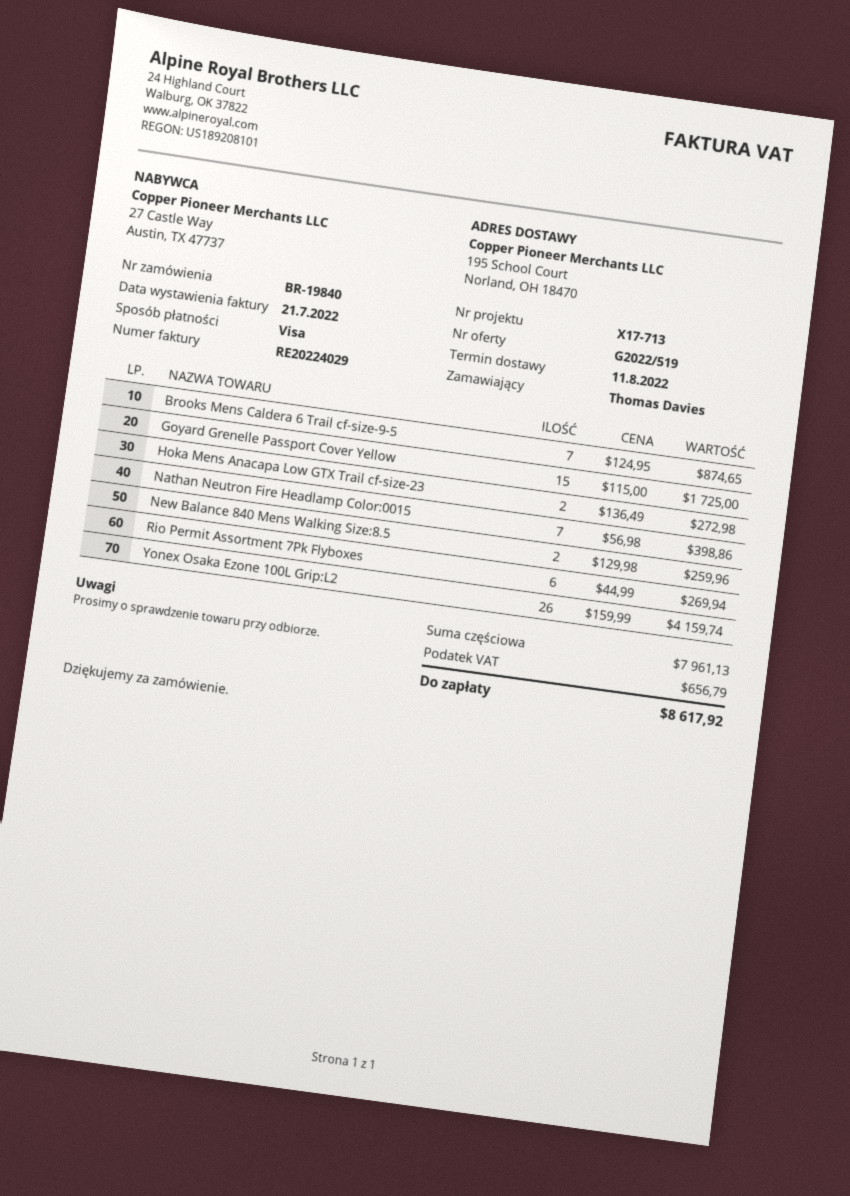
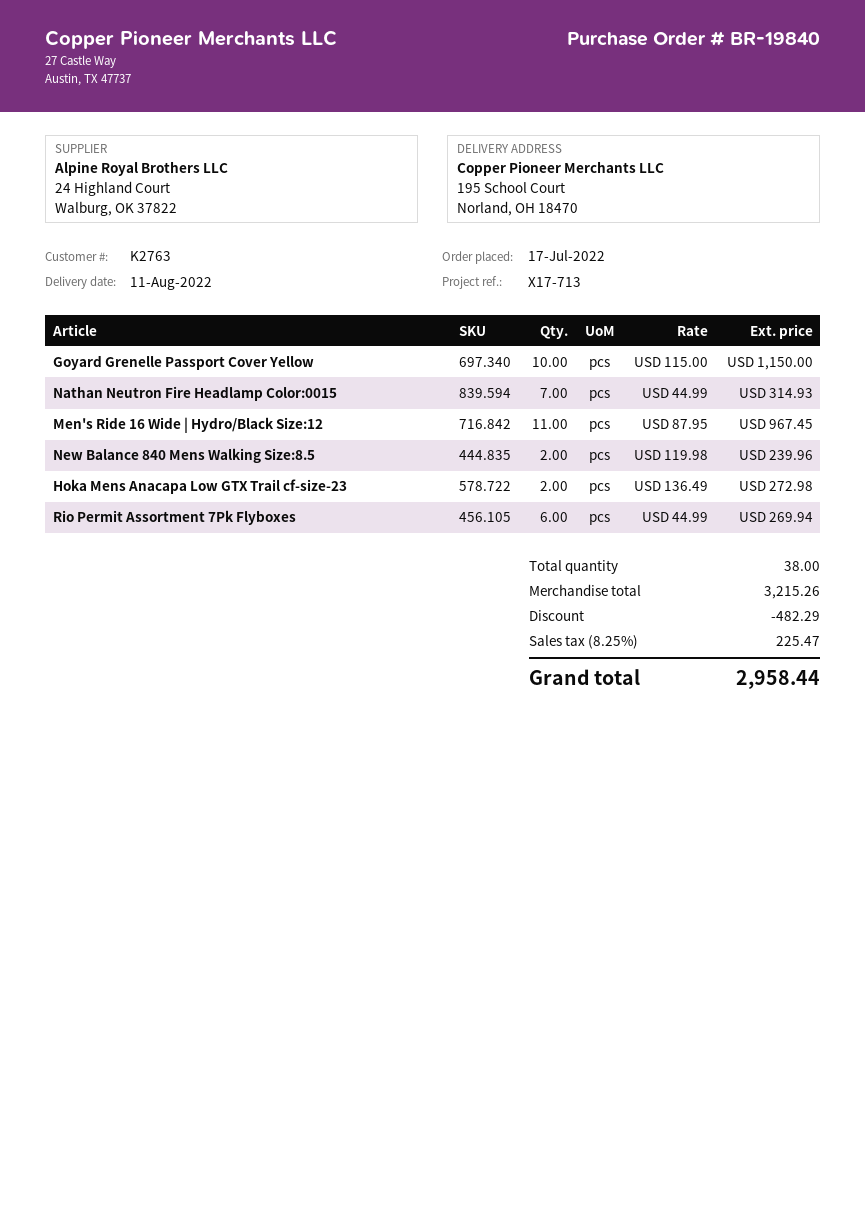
Brooks Mens Caldera 6 Trail cf-size-9-5: 7 x 124.95 = 874.65 -> none
Goyard Grenelle Passport Cover Yellow: 15 x 115.00 = 1725.00 -> 10 x 115.00 = 1150.00
Nathan Neutron Fire Headlamp Color:0015: 7 x 56.98 = 398.86 -> 7 x 44.99 = 314.93
New Balance 840 Mens Walking Size:8.5: 2 x 129.98 = 259.96 -> 2 x 119.98 = 239.96
Yonex Osaka Ezone 100L Grip:L2: 26 x 159.99 = 4159.74 -> none
Men's Ride 16 Wide | Hydro/Black Size:12: none -> 11 x 87.95 = 967.45
subtotal: 7961.13 -> 3215.26
discount: none -> 482.29
tax: 656.79 -> 225.47
total: 8617.92 -> 2958.44

